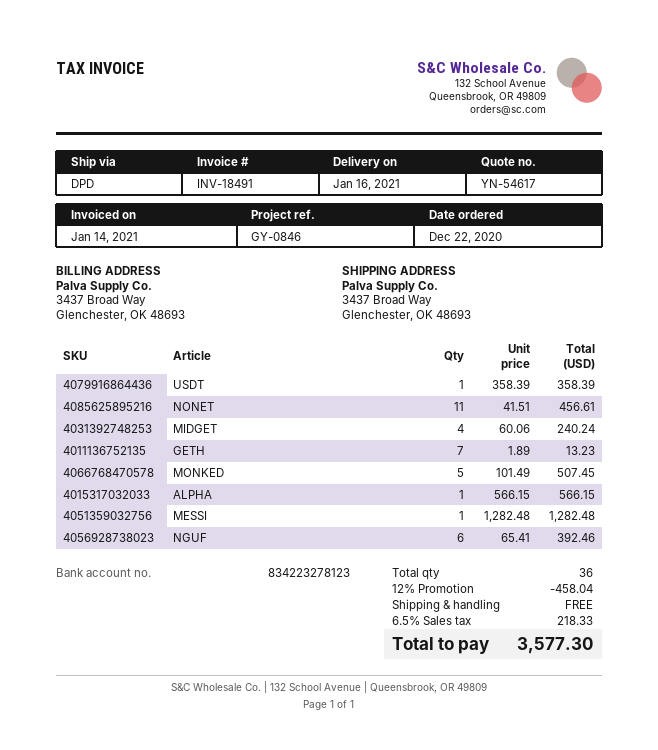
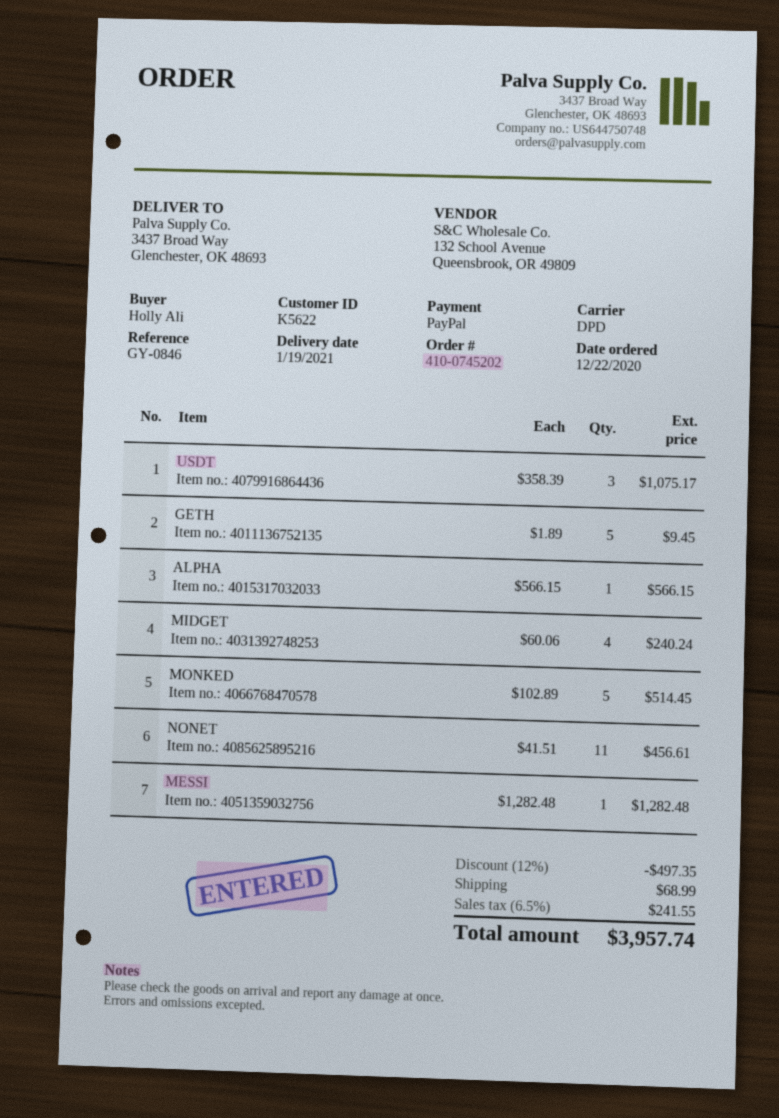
delivery date: 2021-01-16 -> 2021-01-19
USDT: 1 x 358.39 = 358.39 -> 3 x 358.39 = 1075.17
GETH: 7 x 1.89 = 13.23 -> 5 x 1.89 = 9.45
MONKED: 5 x 101.49 = 507.45 -> 5 x 102.89 = 514.45
NGUF: 6 x 65.41 = 392.46 -> none
discount: 12% = 458.04 -> 12% = 497.35
shipping: 0.00 -> 68.99
tax: 6.5% = 218.33 -> 6.5% = 241.55
total: 3577.30 -> 3957.74

